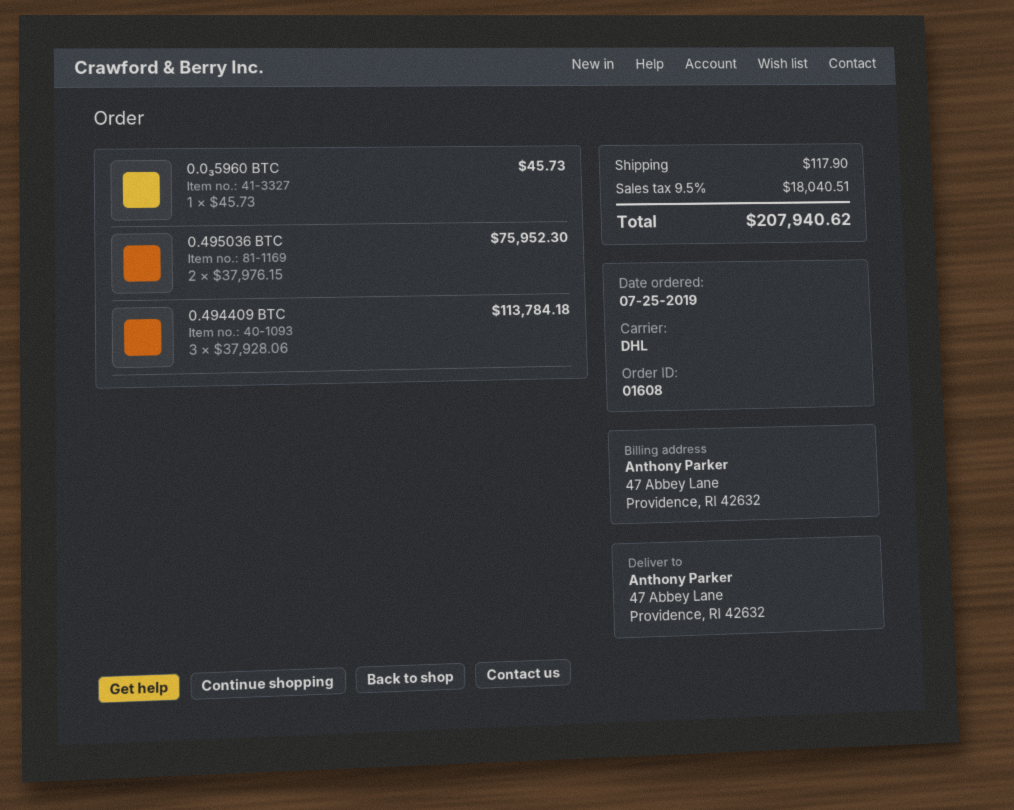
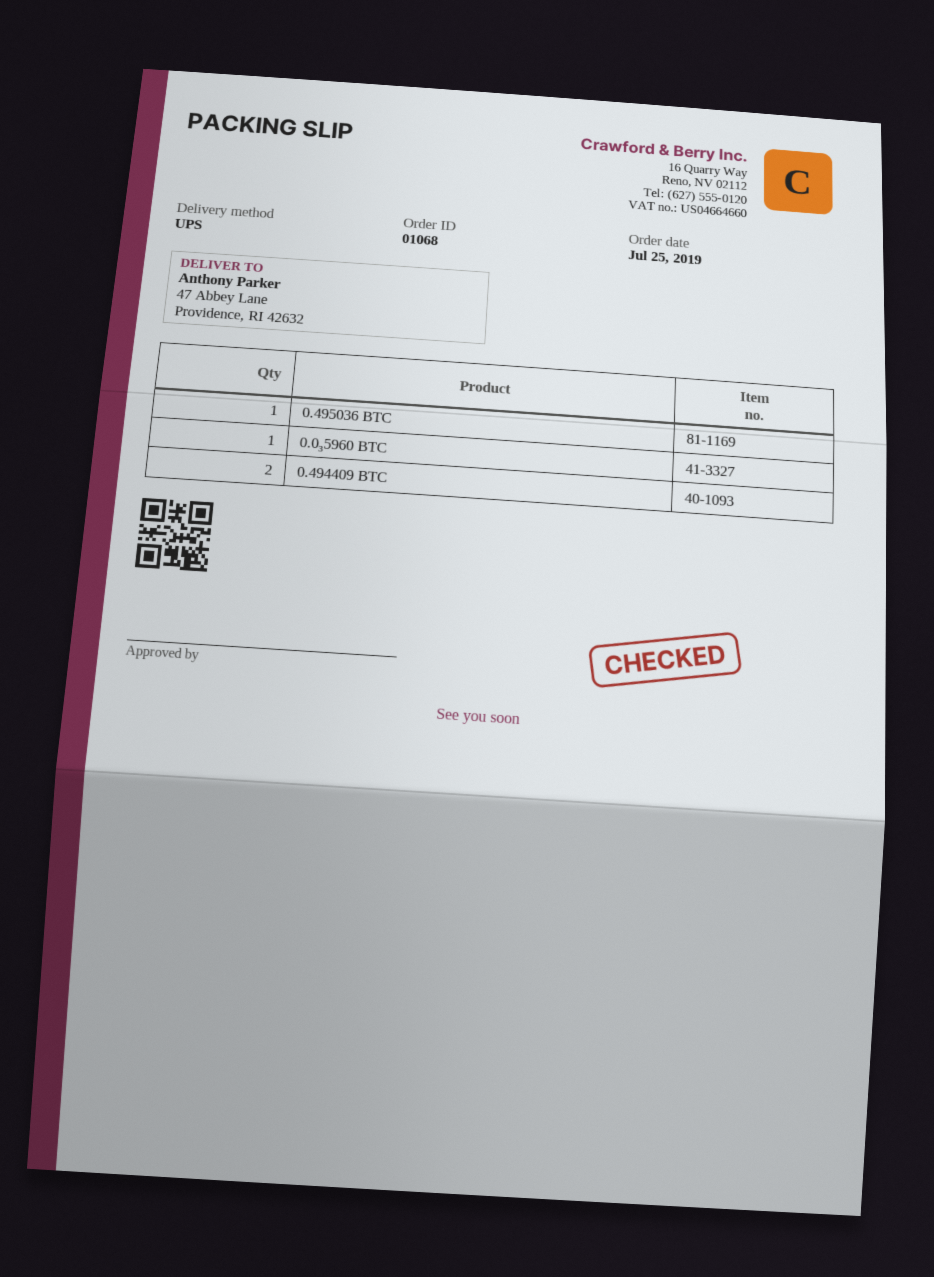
order number: 01608 -> 01068
shipping method: DHL -> UPS
0.495036 BTC: 2 -> 1
0.494409 BTC: 3 -> 2

